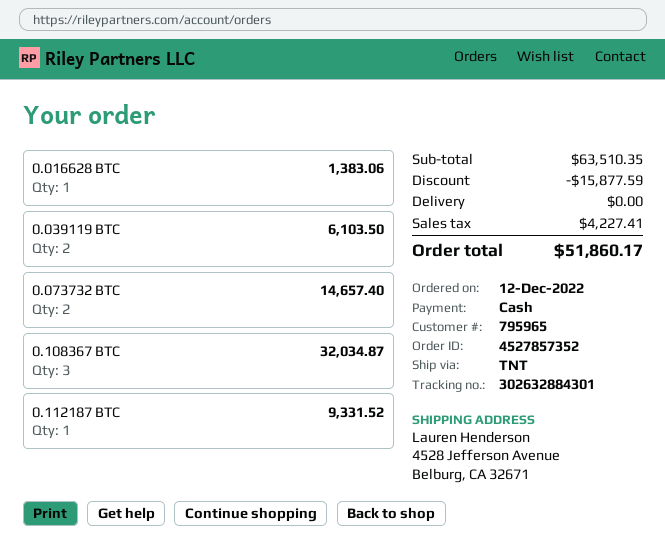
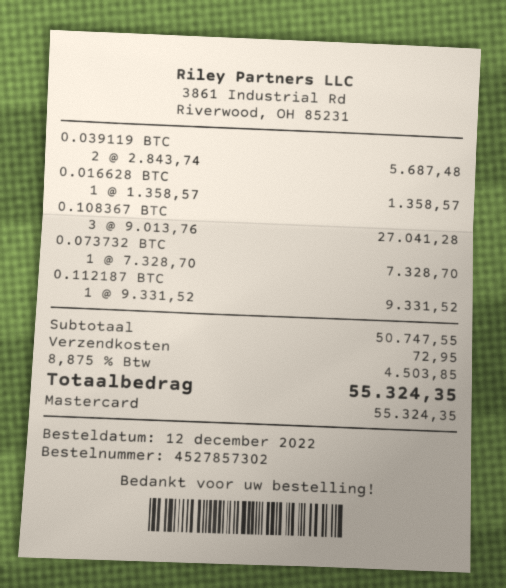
order number: 4527857352 -> 4527857302
payment method: cash -> Mastercard
0.016628 BTC: 1 for 1383.06 -> 1 for 1358.57
0.039119 BTC: 2 for 6103.50 -> 2 for 5687.48
0.073732 BTC: 2 for 14657.40 -> 1 for 7328.70
0.108367 BTC: 3 for 32034.87 -> 3 for 27041.28
subtotal: 63510.35 -> 50747.55
discount: 15877.59 -> none
shipping: 0.00 -> 72.95
tax: 4227.41 -> 4503.85
total: 51860.17 -> 55324.35

